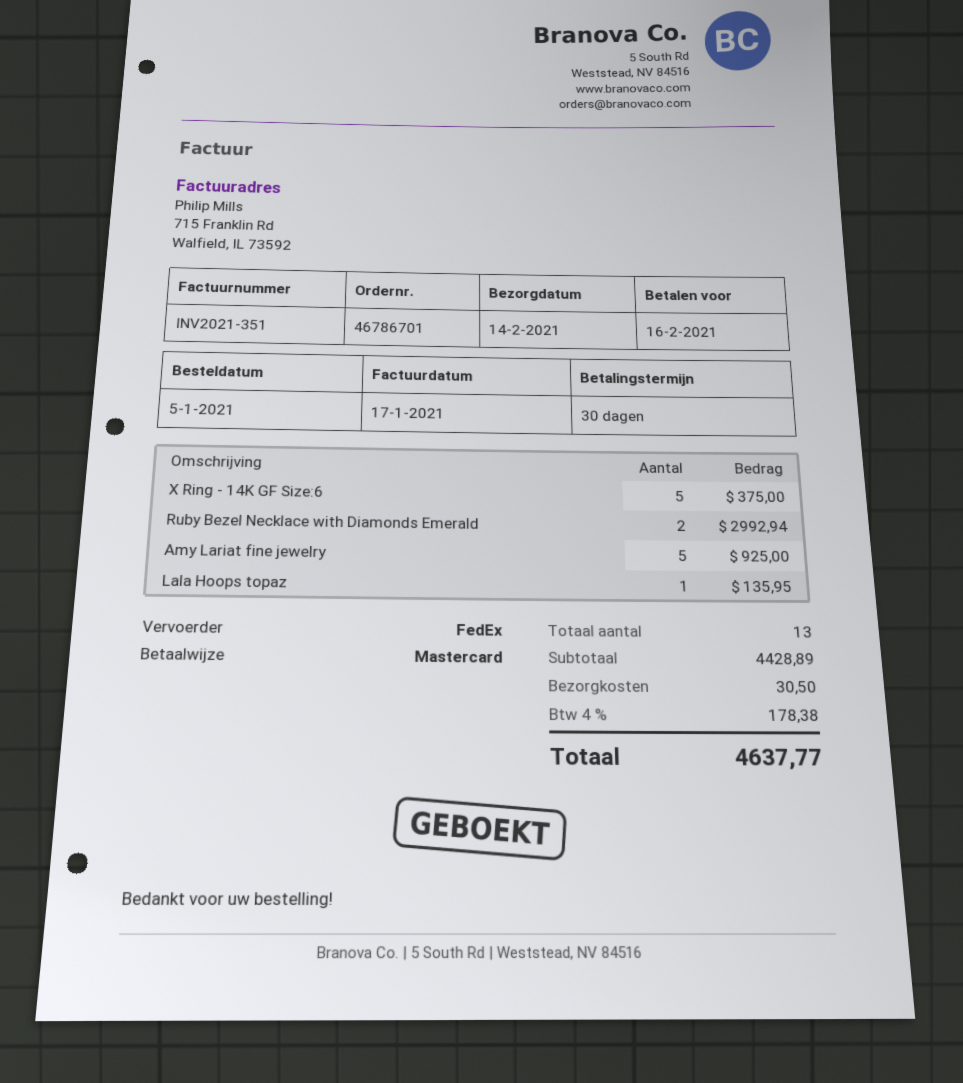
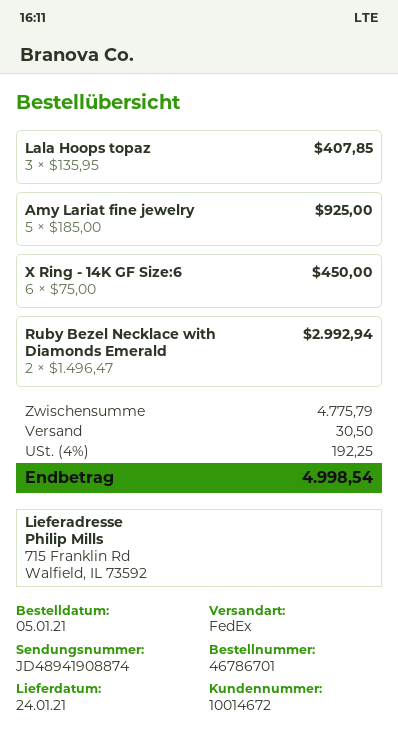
delivery date: 2021-02-14 -> 2021-01-24
X Ring - 14K GF Size:6: 5 for 375.00 -> 6 for 450.00
Lala Hoops topaz: 1 for 135.95 -> 3 for 407.85
subtotal: 4428.89 -> 4775.79
tax: 4% = 178.38 -> 4% = 192.25
total: 4637.77 -> 4998.54

